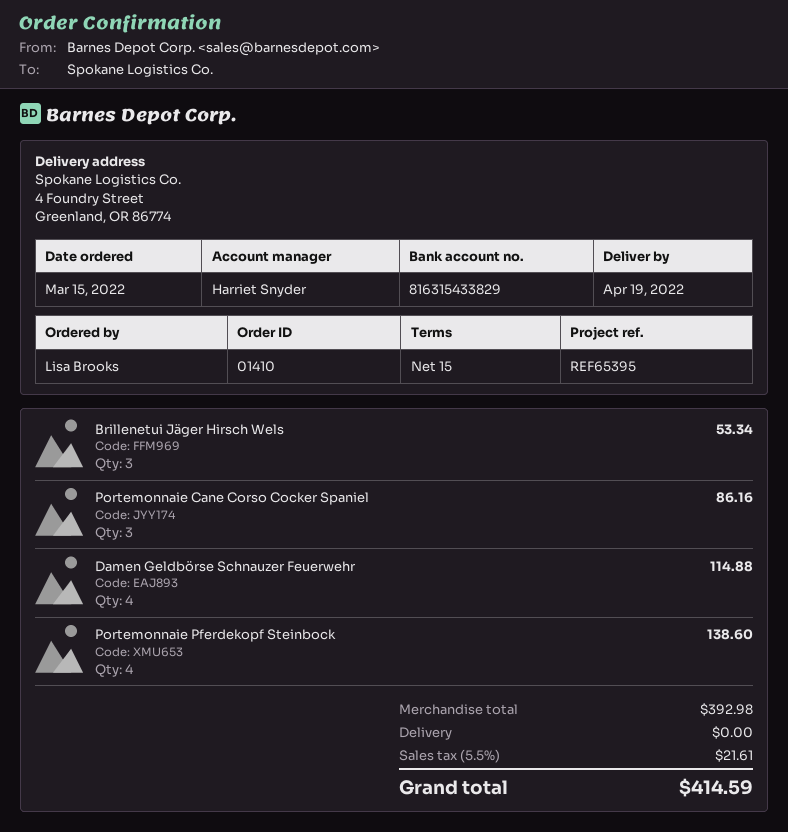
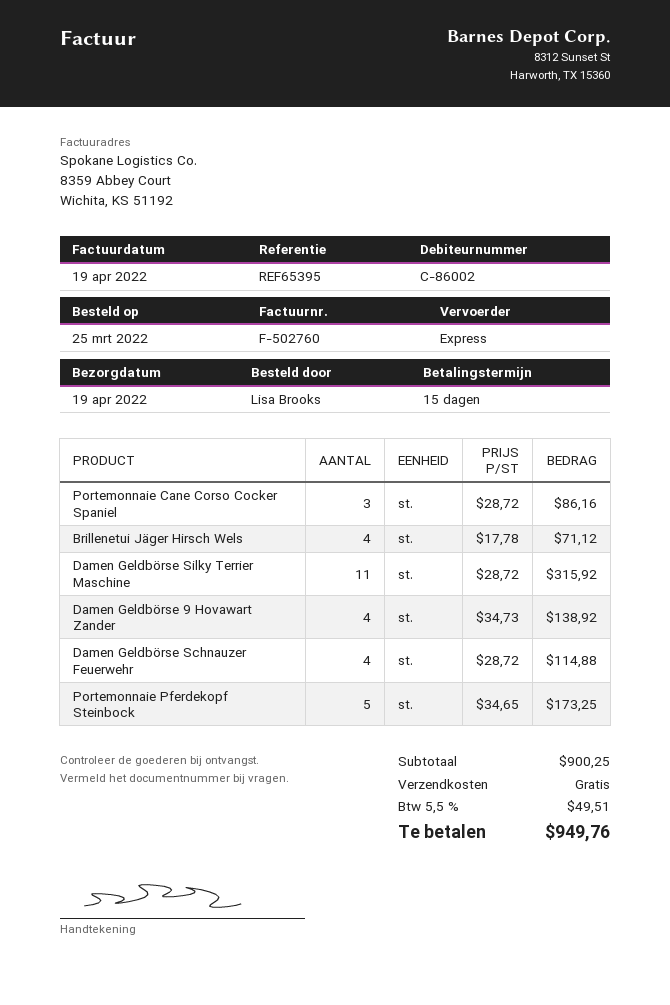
order date: 2022-03-15 -> 2022-03-25
Brillenetui Jäger Hirsch Wels: 3 for 53.34 -> 4 for 71.12
Portemonnaie Pferdekopf Steinbock: 4 for 138.60 -> 5 for 173.25
Damen Geldbörse Silky Terrier Maschine: none -> 11 for 315.92
Damen Geldbörse 9 Hovawart Zander: none -> 4 for 138.92
subtotal: 392.98 -> 900.25
tax: 5.5% = 21.61 -> 5.5% = 49.51
total: 414.59 -> 949.76

